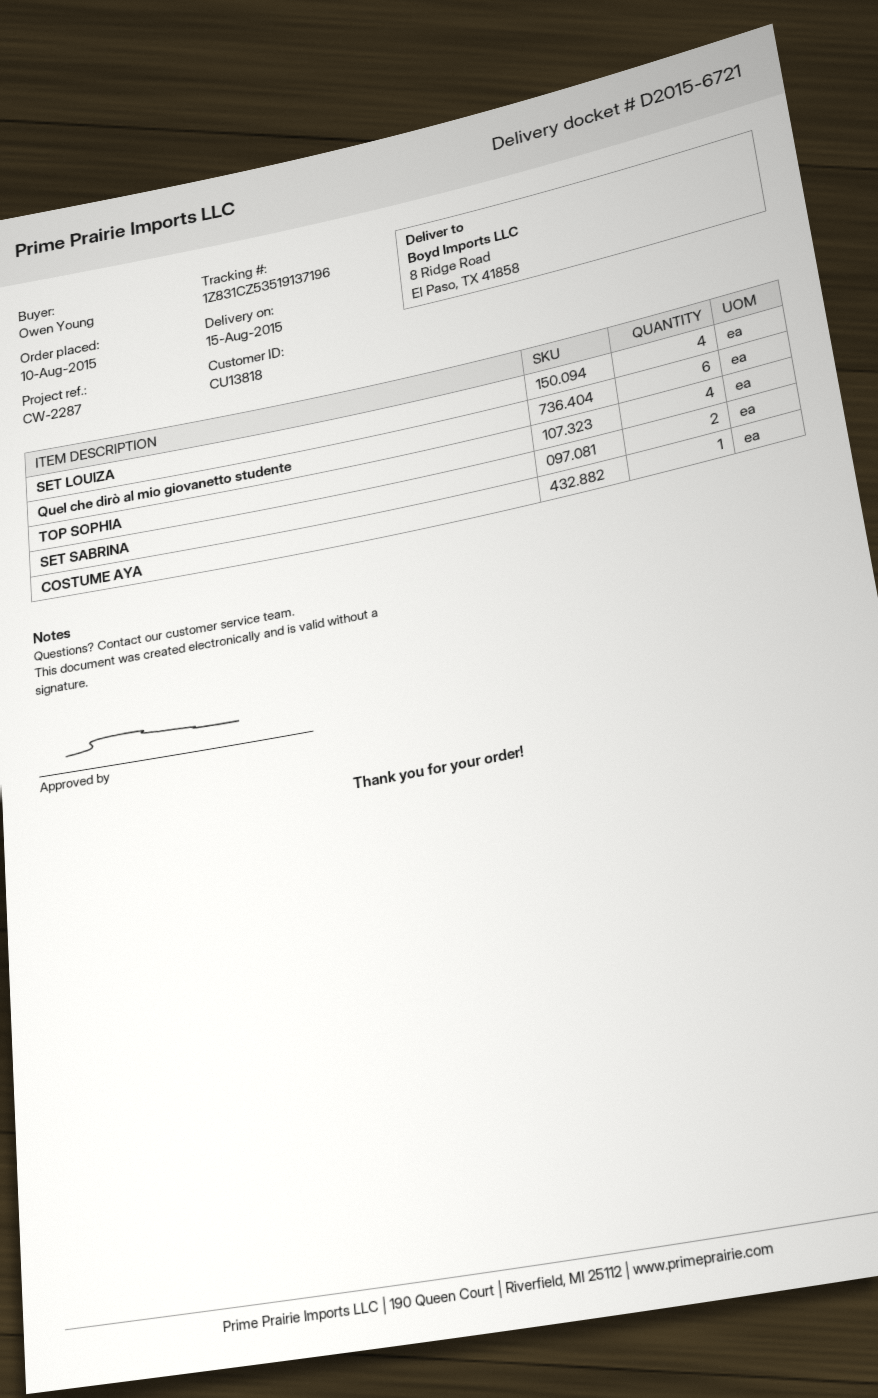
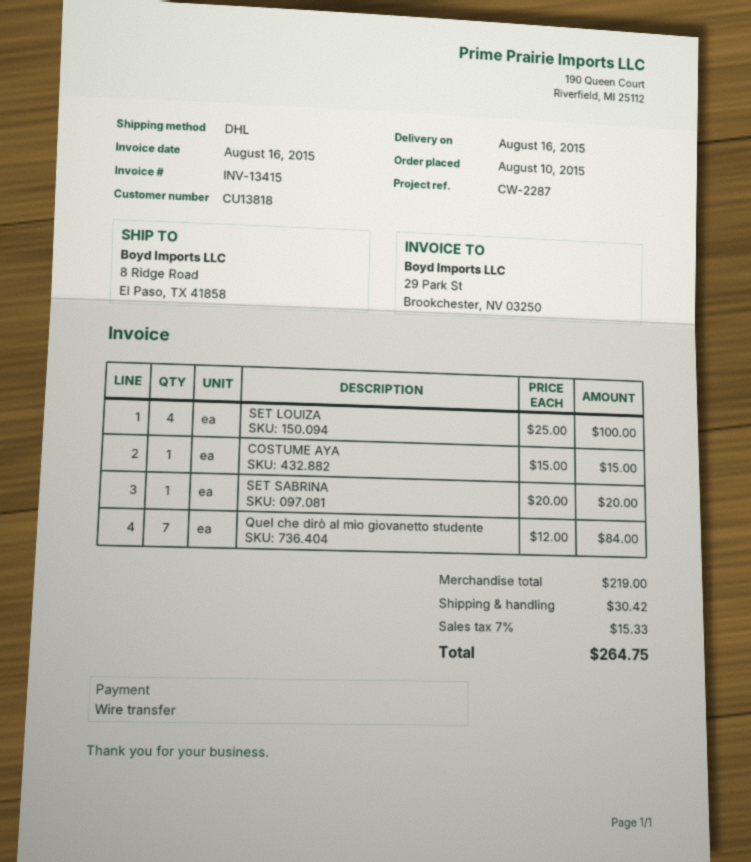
delivery date: 2015-08-15 -> 2015-08-16
Quel che dirò al mio giovanetto studente: 6 -> 7
TOP SOPHIA: 4 -> none
SET SABRINA: 2 -> 1

